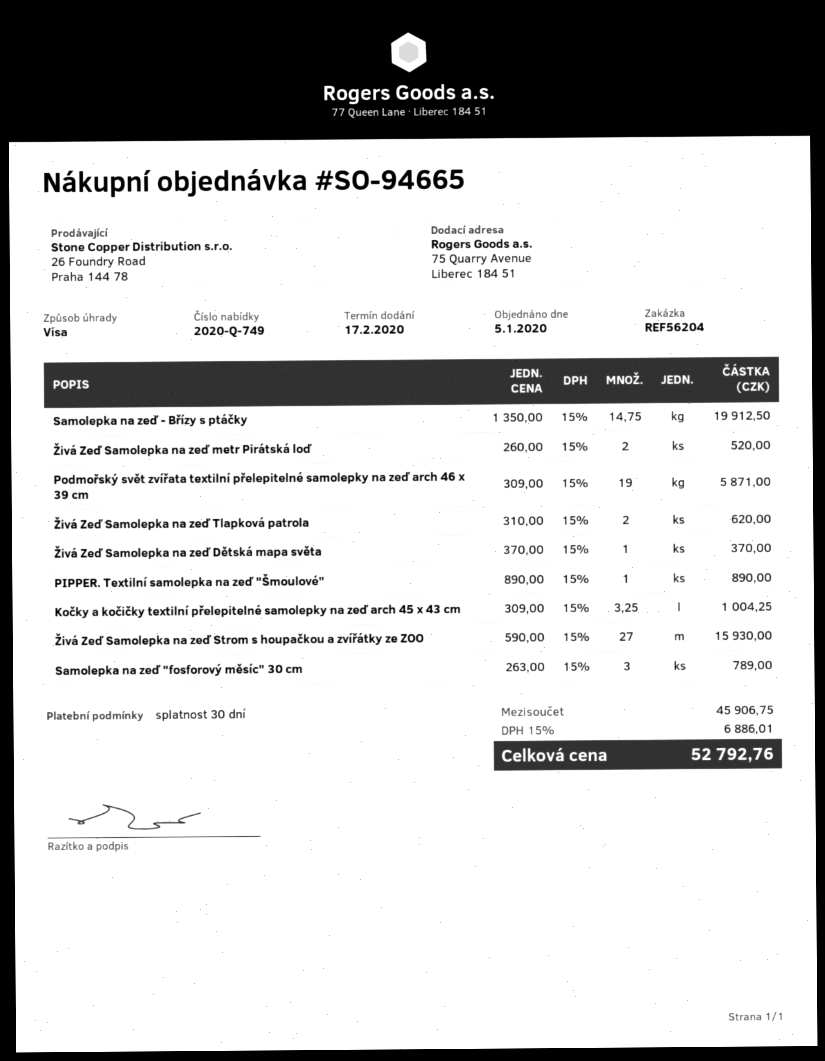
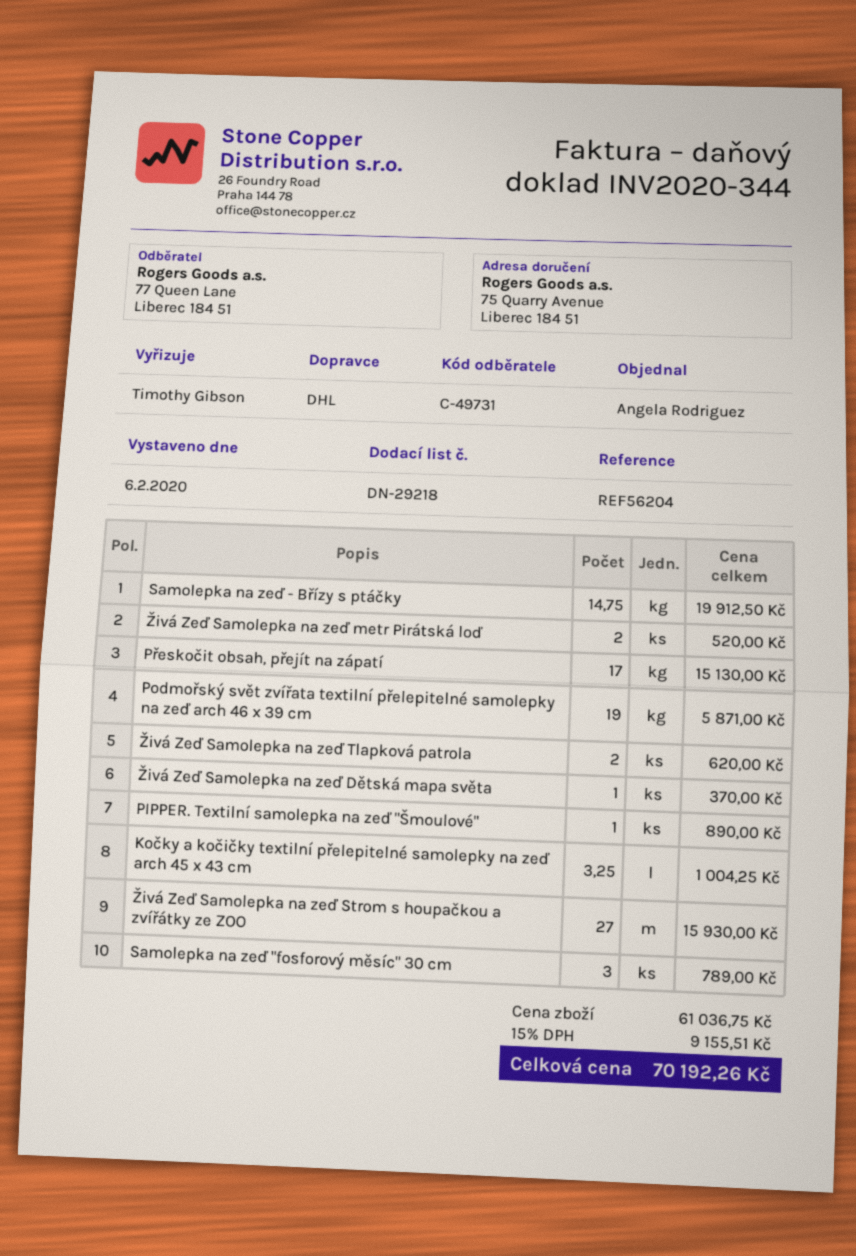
Přeskočit obsah, přejít na zápatí: none -> 17 for 15130.00
subtotal: 45906.75 -> 61036.75
tax: 15% = 6886.01 -> 15% = 9155.51
total: 52792.76 -> 70192.26

